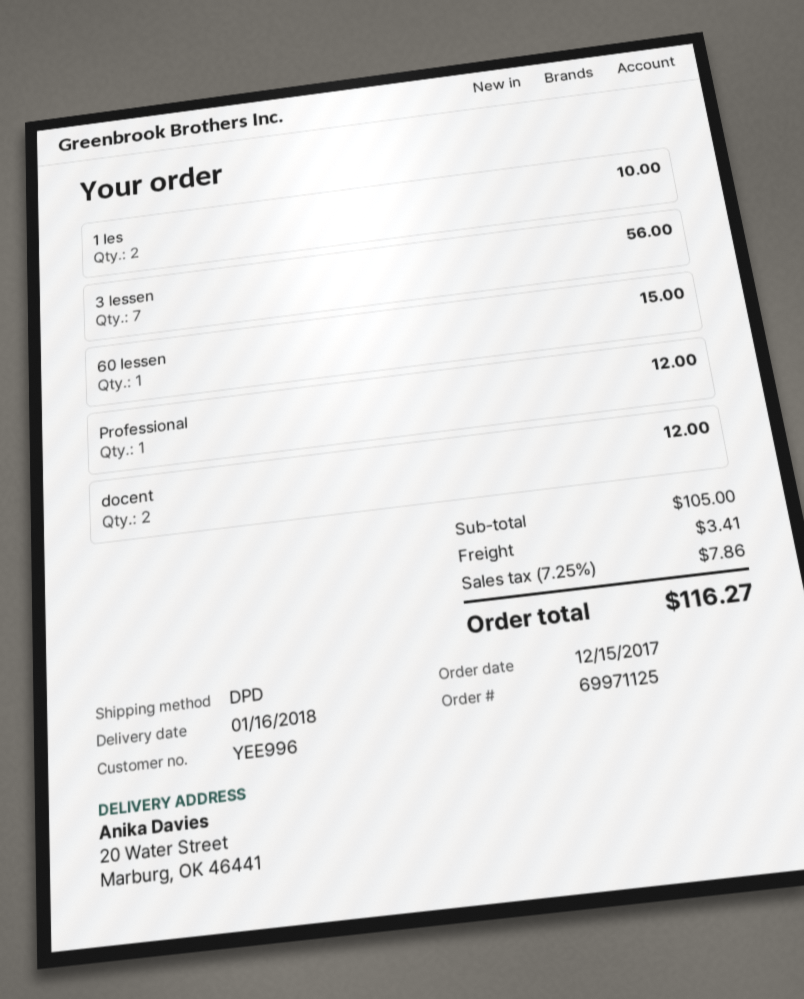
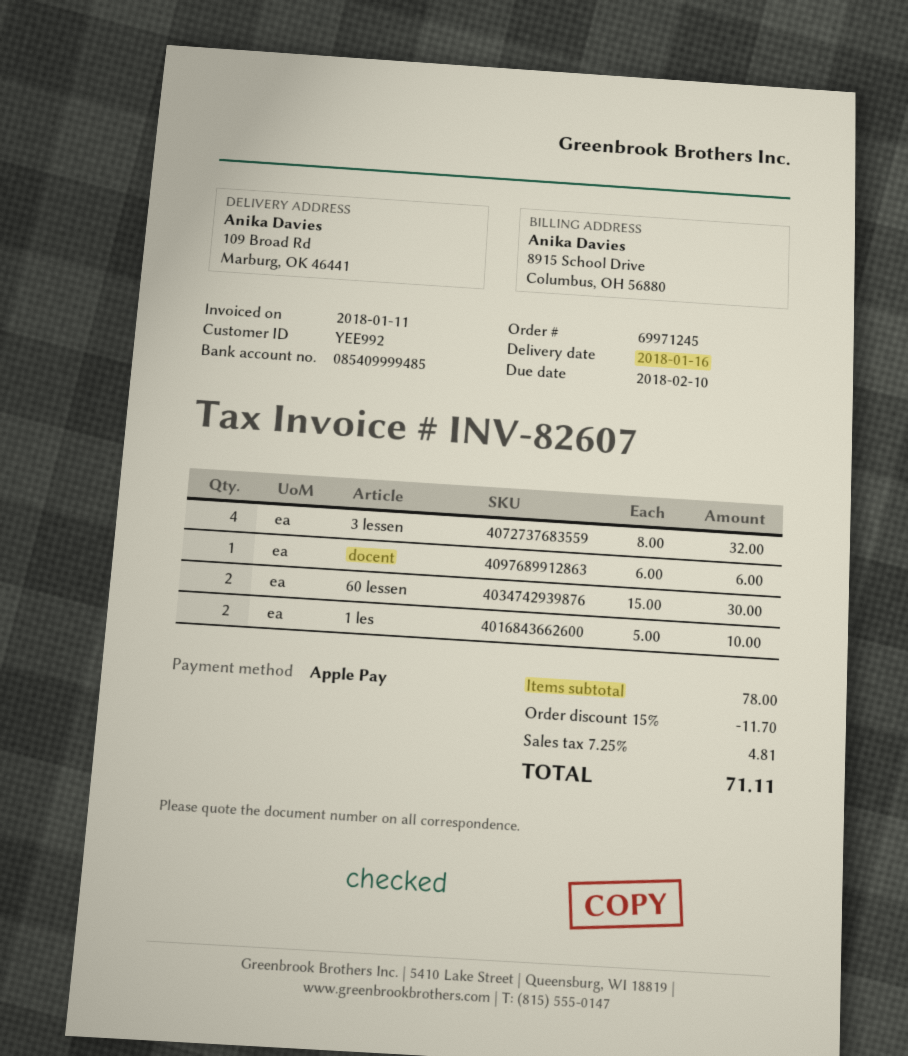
order number: 69971125 -> 69971245
customer number: YEE996 -> YEE992
ship to: 20 Water Street, Marburg, OK 46441 -> 109 Broad Rd, Marburg, OK 46441
3 lessen: 7 for 56.00 -> 4 for 32.00
60 lessen: 1 for 15.00 -> 2 for 30.00
Professional: 1 for 12.00 -> none
docent: 2 for 12.00 -> 1 for 6.00
subtotal: 105.00 -> 78.00
discount: none -> 15% = 11.70
shipping: 3.41 -> none
tax: 7.25% = 7.86 -> 7.25% = 4.81
total: 116.27 -> 71.11

